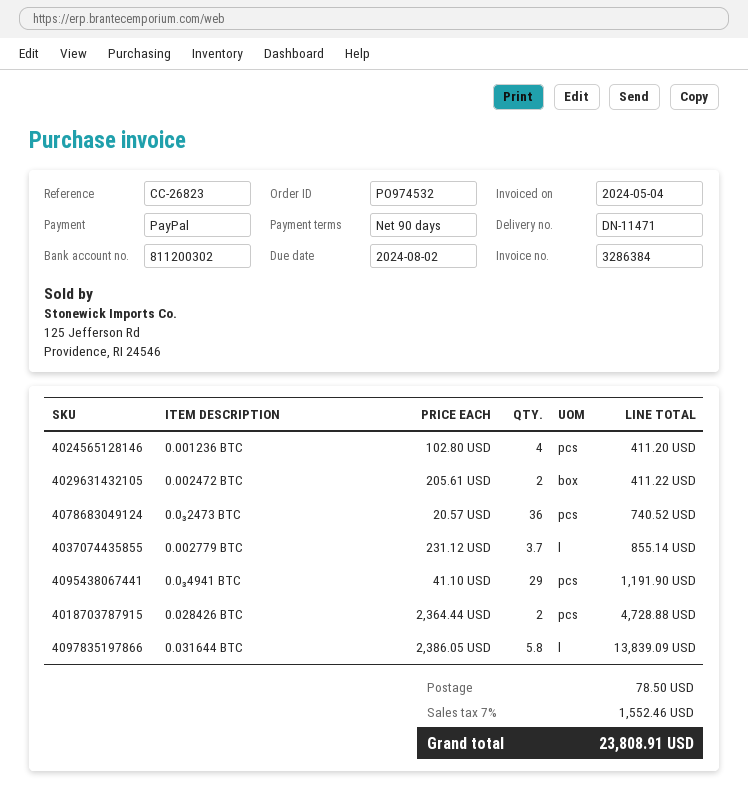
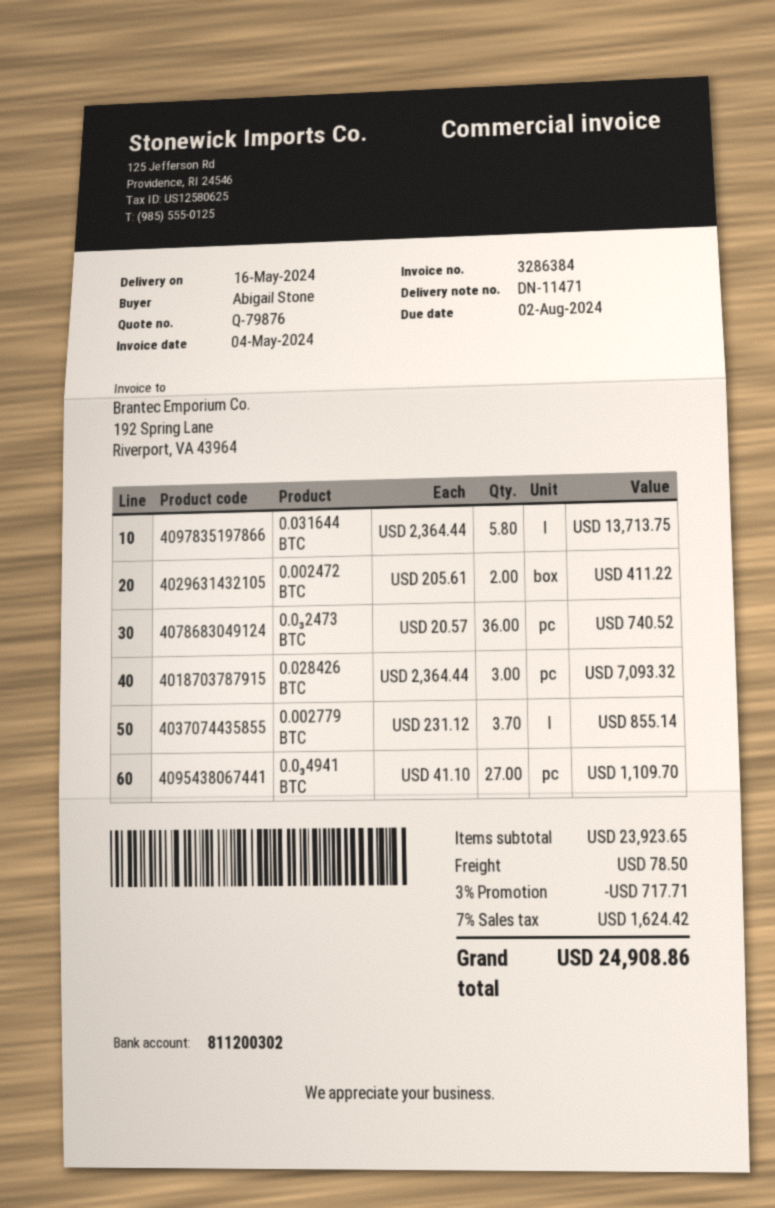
0.001236 BTC: 4 x 102.80 = 411.20 -> none
0.0₃4941 BTC: 29 x 41.10 = 1191.90 -> 27 x 41.10 = 1109.70
0.028426 BTC: 2 x 2364.44 = 4728.88 -> 3 x 2364.44 = 7093.32
0.031644 BTC: 5.8 x 2386.05 = 13839.09 -> 5.8 x 2364.44 = 13713.75
discount: none -> 3% = 717.71
tax: 7% = 1552.46 -> 7% = 1624.42
total: 23808.91 -> 24908.86

